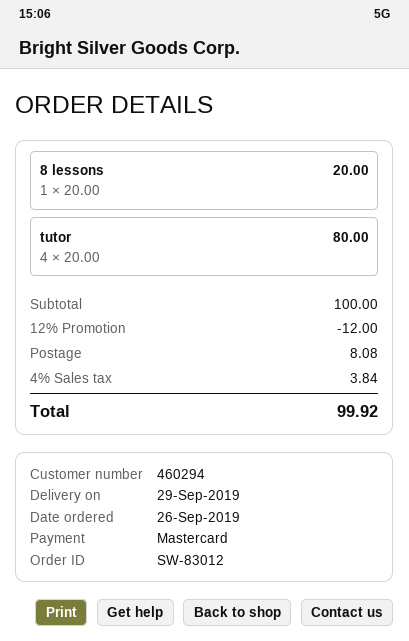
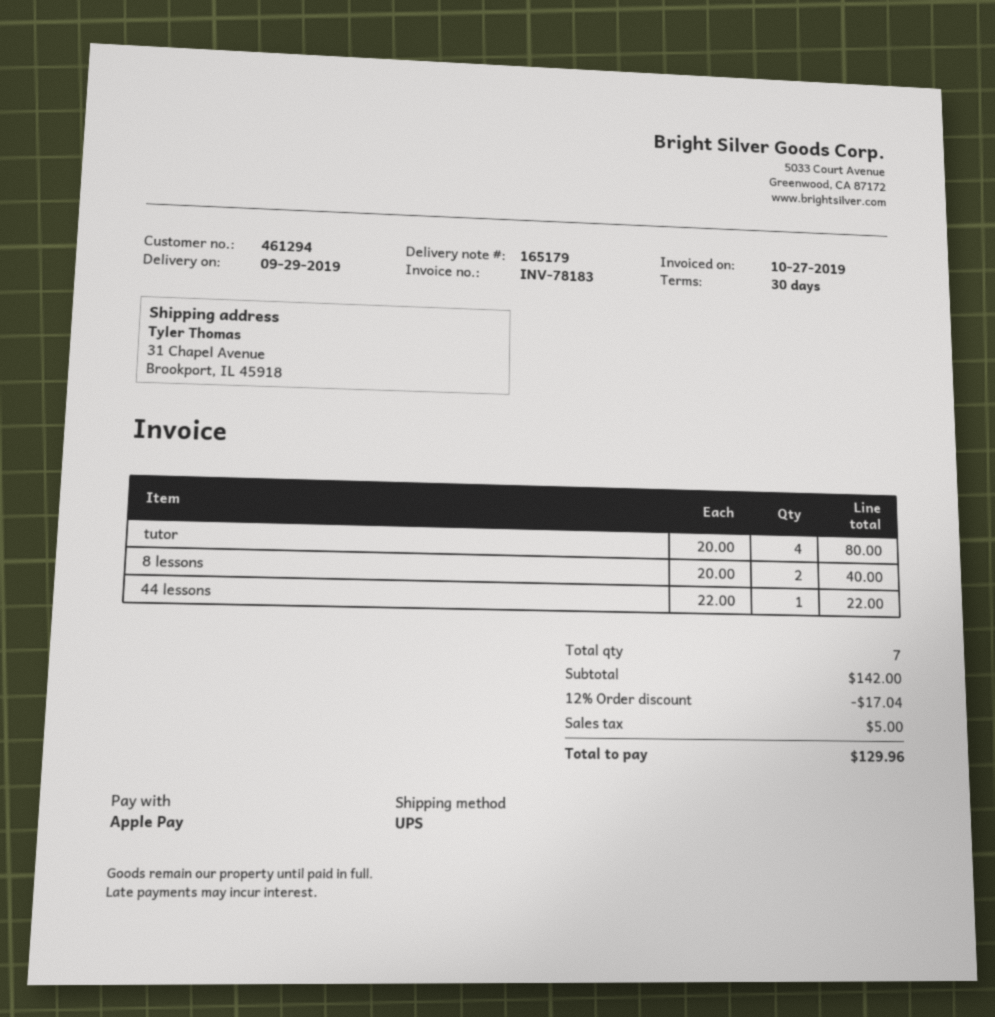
customer number: 460294 -> 461294
payment method: Mastercard -> Apple Pay
8 lessons: 1 x 20.00 = 20.00 -> 2 x 20.00 = 40.00
44 lessons: none -> 1 x 22.00 = 22.00
subtotal: 100.00 -> 142.00
discount: 12% = 12.00 -> 12% = 17.04
shipping: 8.08 -> none
tax: 3.84 -> 5.00
total: 99.92 -> 129.96

